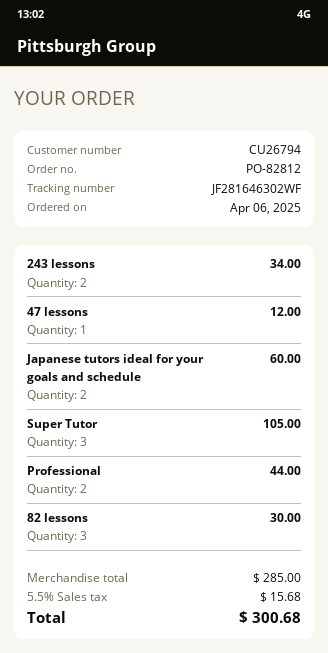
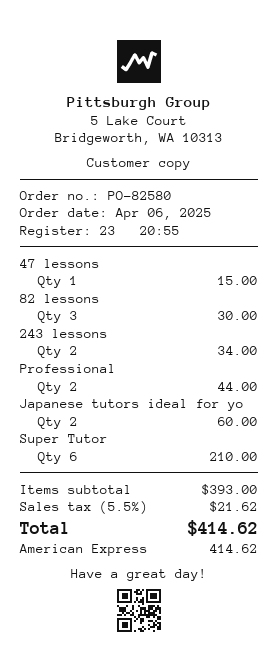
order number: PO-82812 -> PO-82580
47 lessons: 1 for 12.00 -> 1 for 15.00
Super Tutor: 3 for 105.00 -> 6 for 210.00
subtotal: 285.00 -> 393.00
tax: 5.5% = 15.68 -> 5.5% = 21.62
total: 300.68 -> 414.62

